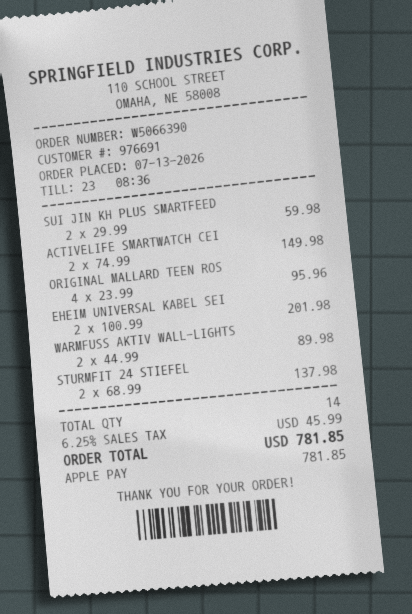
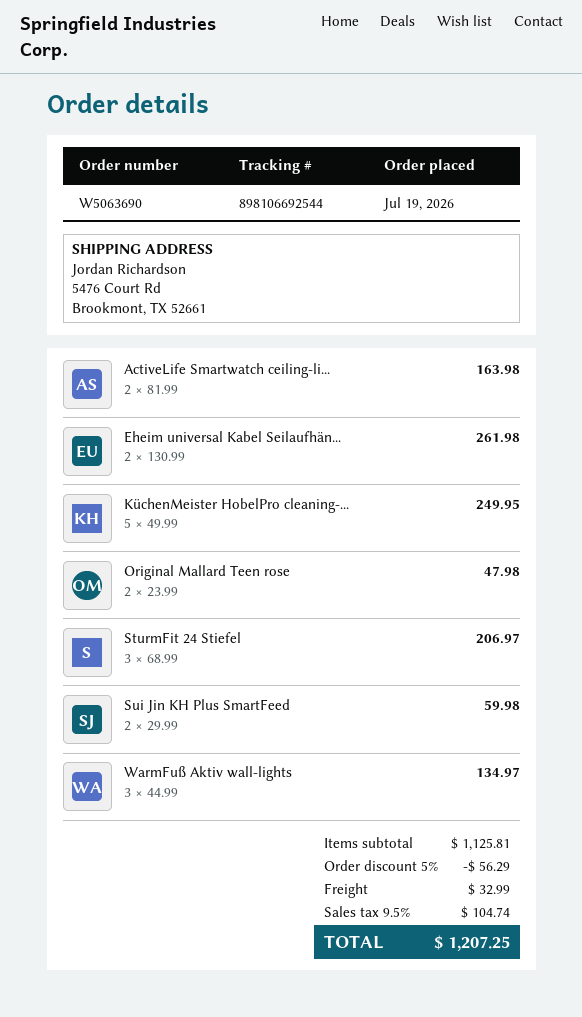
order number: W5066390 -> W5063690
order date: 2026-07-13 -> 2026-07-19
ACTIVELIFE SMARTWATCH CEI: 2 x 74.99 = 149.98 -> 2 x 81.99 = 163.98
ORIGINAL MALLARD TEEN ROS: 4 x 23.99 = 95.96 -> 2 x 23.99 = 47.98
EHEIM UNIVERSAL KABEL SEI: 2 x 100.99 = 201.98 -> 2 x 130.99 = 261.98
WARMFUSS AKTIV WALL-LIGHTS: 2 x 44.99 = 89.98 -> 3 x 44.99 = 134.97
STURMFIT 24 STIEFEL: 2 x 68.99 = 137.98 -> 3 x 68.99 = 206.97
KüchenMeister HobelPro cleaning-...: none -> 5 x 49.99 = 249.95
discount: none -> 5% = 56.29
shipping: none -> 32.99
tax: 6.25% = 45.99 -> 9.5% = 104.74
total: 781.85 -> 1207.25

